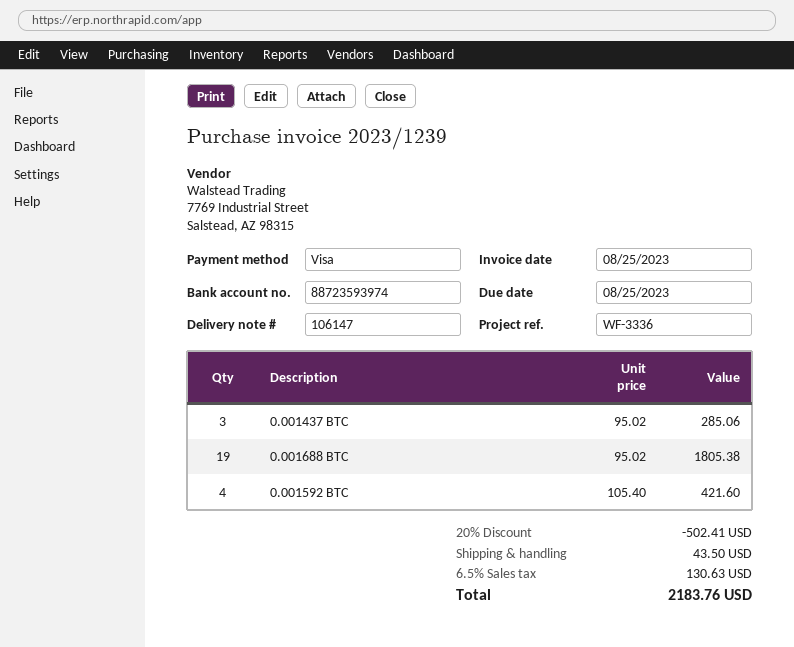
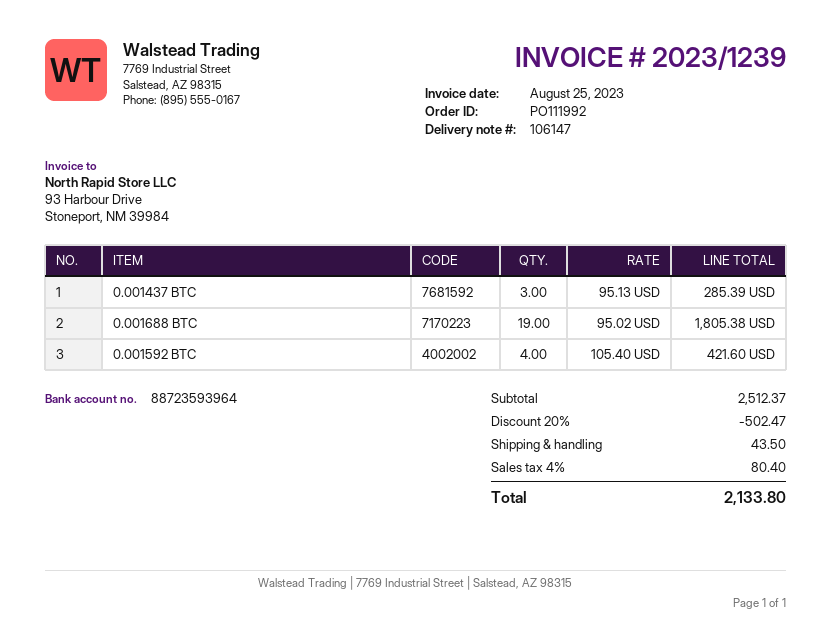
bank account: 88723593974 -> 88723593964
0.001437 BTC: 3 x 95.02 = 285.06 -> 3 x 95.13 = 285.39
discount: 20% = 502.41 -> 20% = 502.47
tax: 6.5% = 130.63 -> 4% = 80.40
total: 2183.76 -> 2133.80

